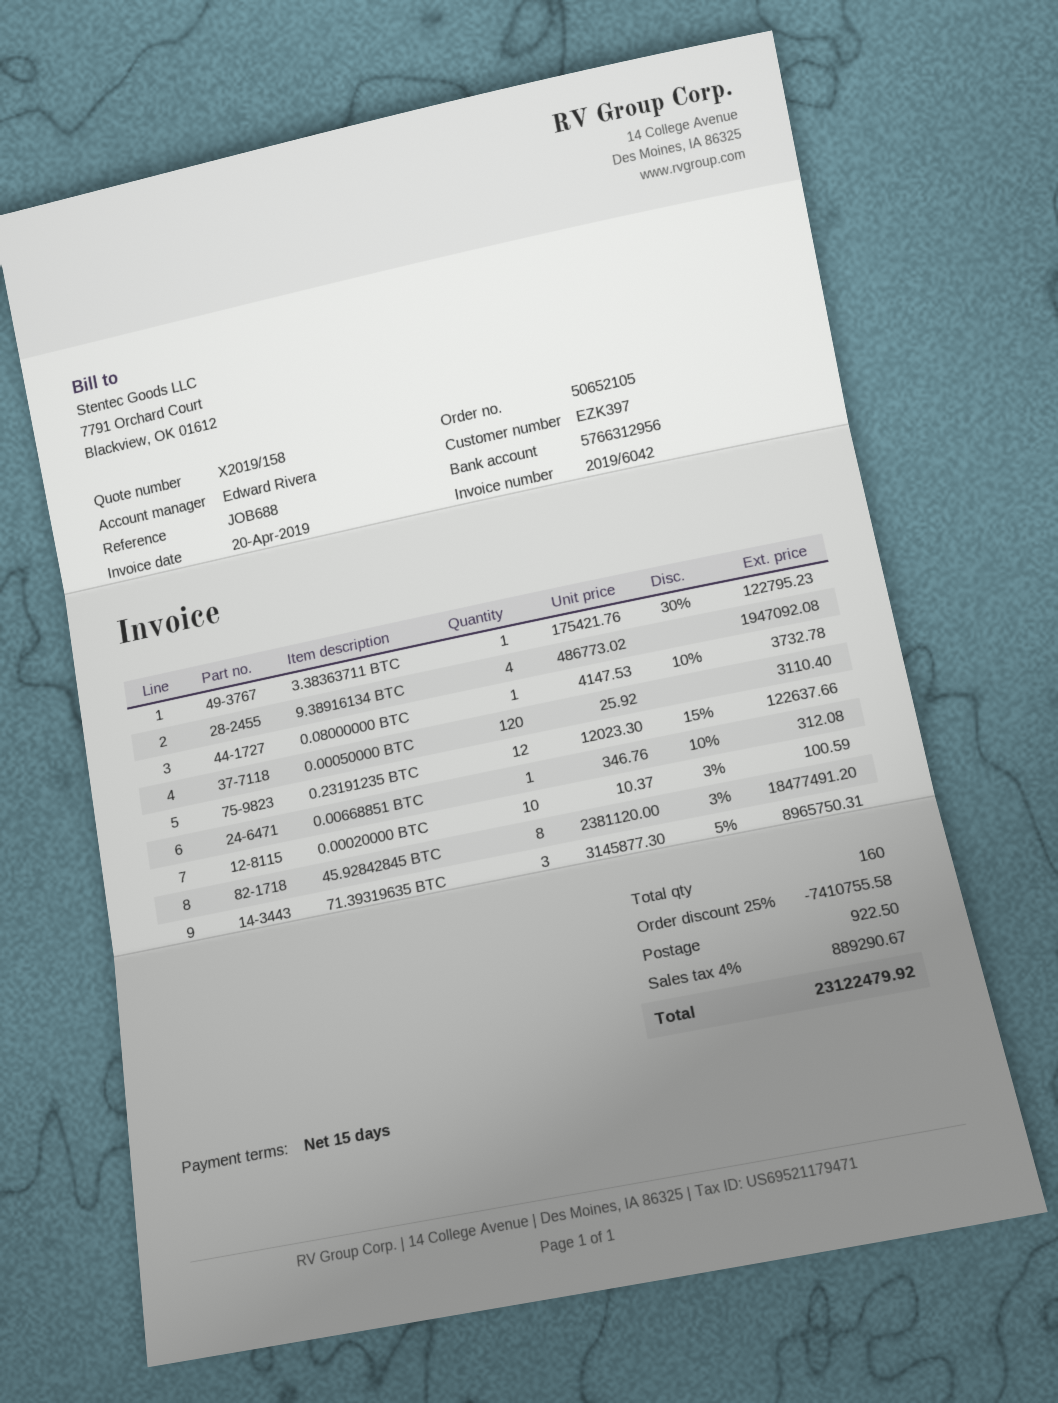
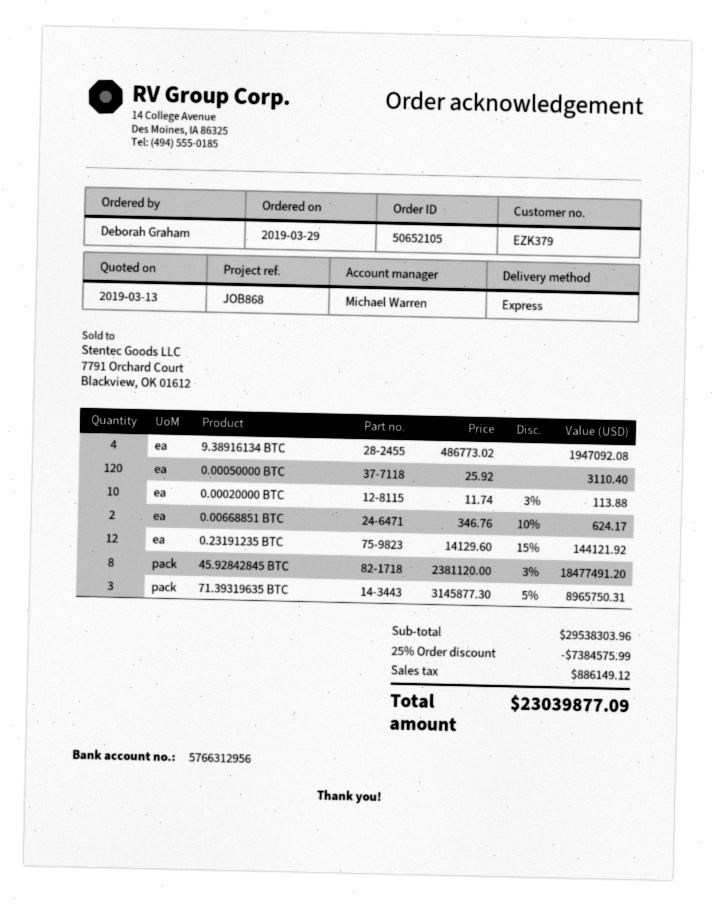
customer number: EZK397 -> EZK379
reference: JOB688 -> JOB868
sales rep: Edward Rivera -> Michael Warren
3.38363711 BTC: 1 x 175421.76 - 30% = 122795.23 -> none
0.08000000 BTC: 1 x 4147.53 - 10% = 3732.78 -> none
0.23191235 BTC: 12 x 12023.30 - 15% = 122637.66 -> 12 x 14129.60 - 15% = 144121.92
0.00668851 BTC: 1 x 346.76 - 10% = 312.08 -> 2 x 346.76 - 10% = 624.17
0.00020000 BTC: 10 x 10.37 - 3% = 100.59 -> 10 x 11.74 - 3% = 113.88
discount: 25% = 7410755.58 -> 25% = 7384575.99
shipping: 922.50 -> none
tax: 889290.67 -> 886149.12
total: 23122479.92 -> 23039877.09

